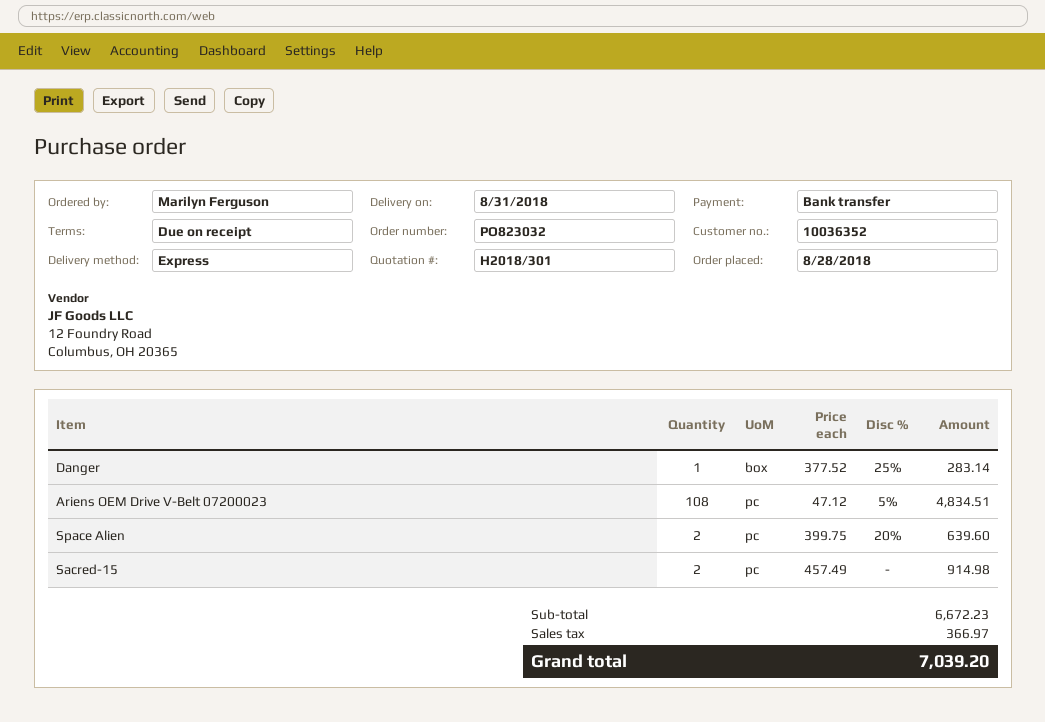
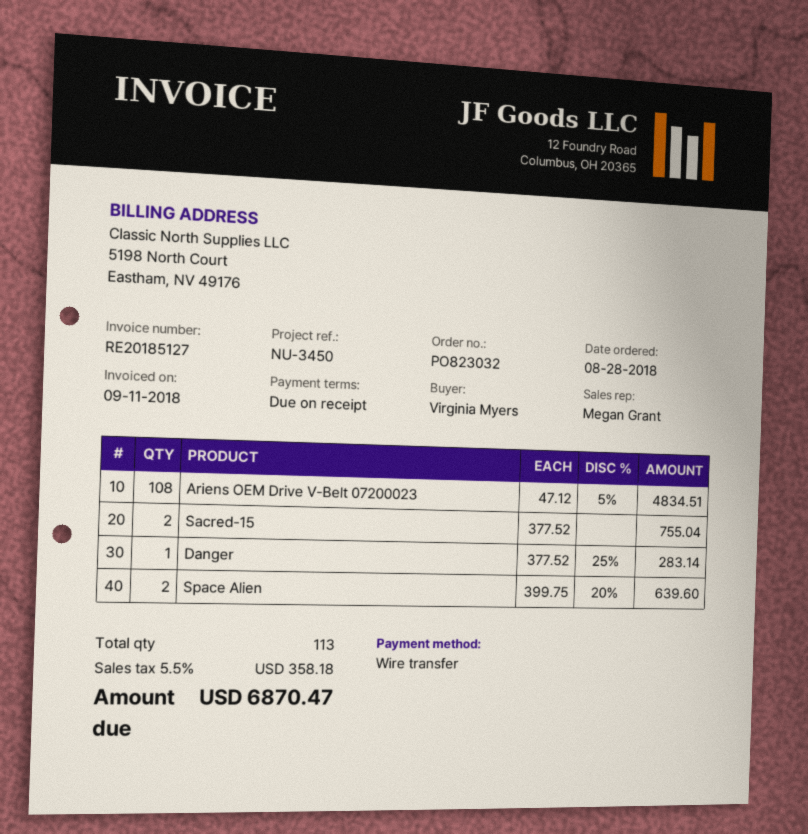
ordered by: Marilyn Ferguson -> Virginia Myers
Sacred-15: 2 x 457.49 = 914.98 -> 2 x 377.52 = 755.04
tax: 366.97 -> 358.18
total: 7039.20 -> 6870.47

